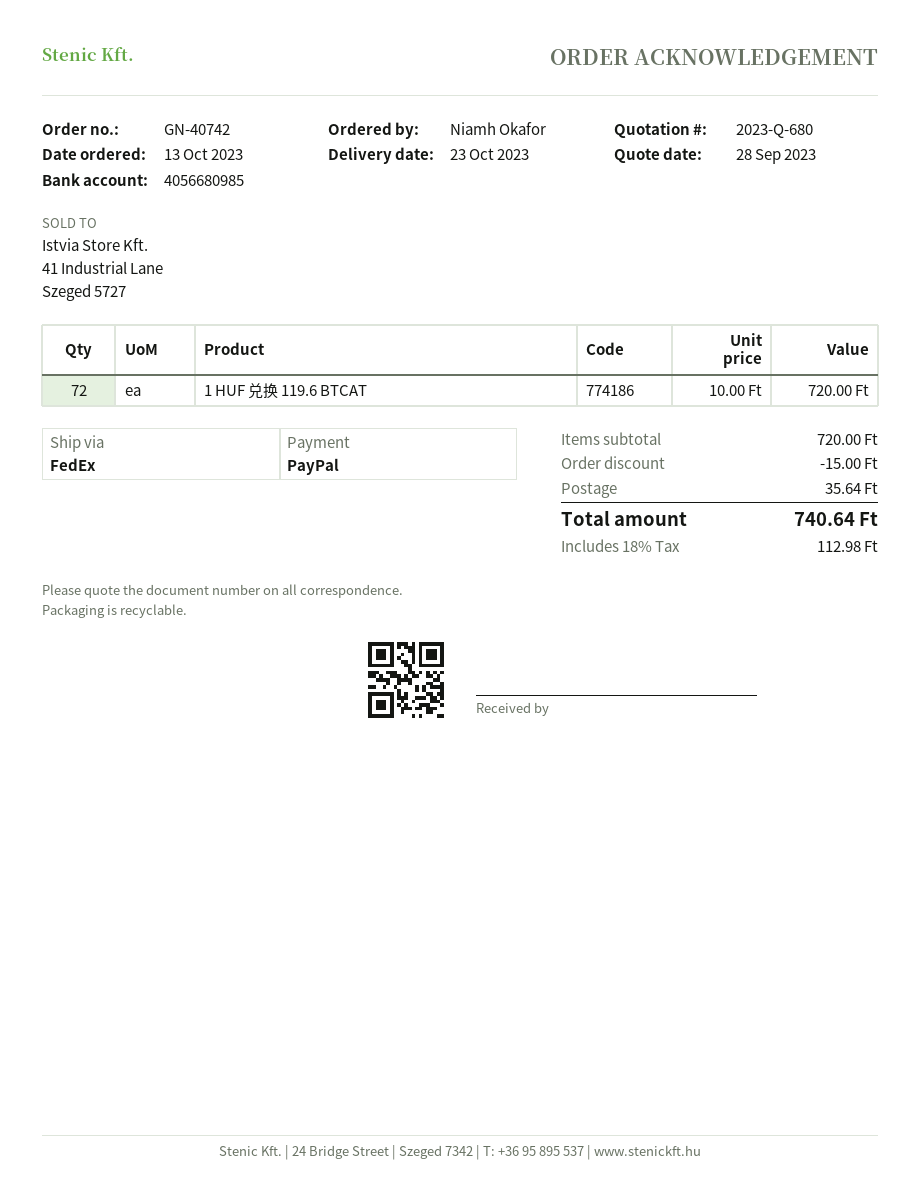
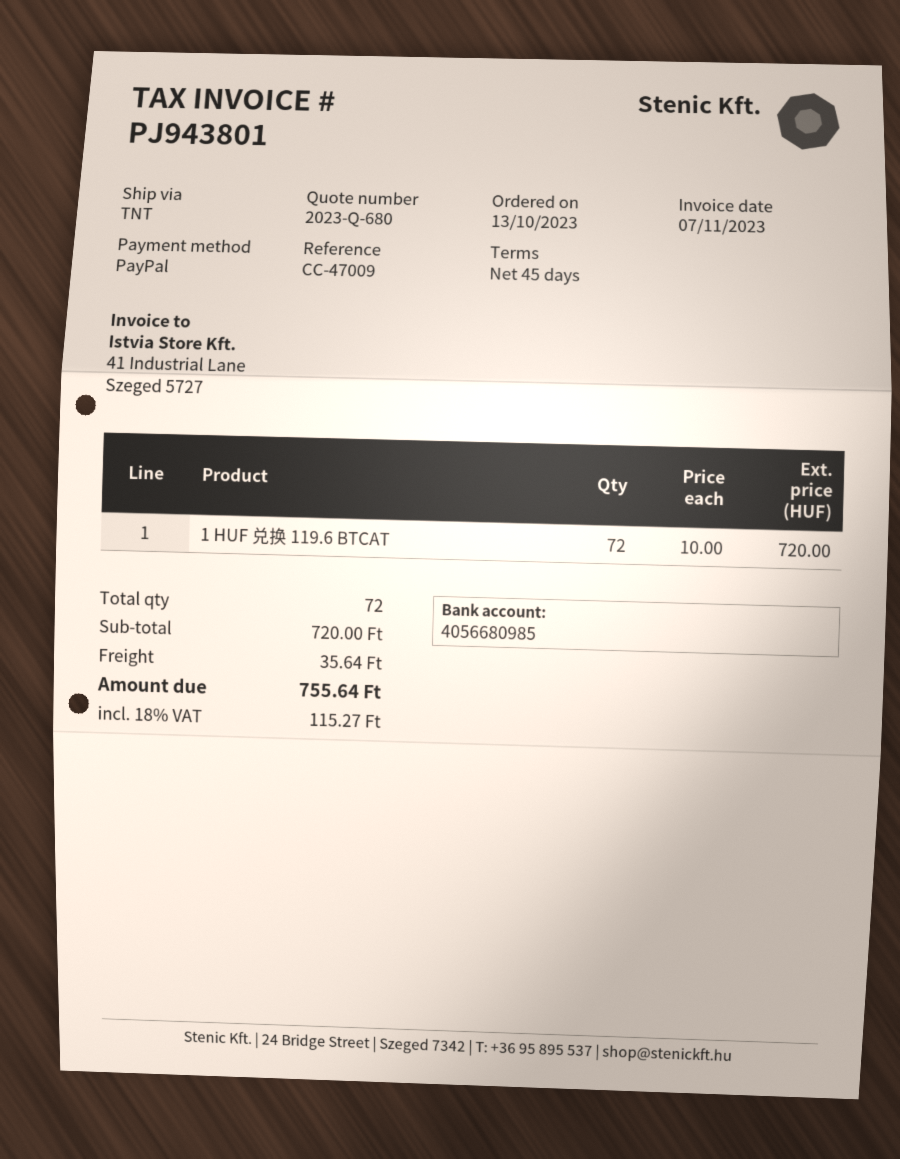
shipping method: FedEx -> TNT
discount: 15.00 -> none
tax: 18% = 112.98 -> 18% = 115.27
total: 740.64 -> 755.64

